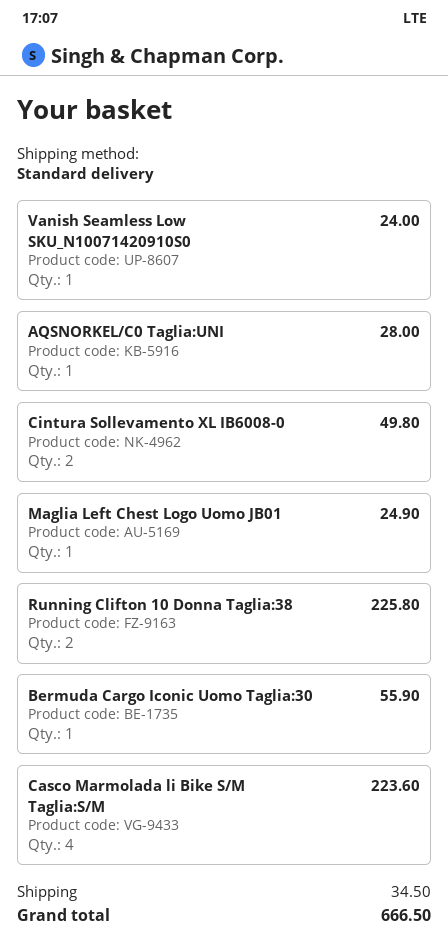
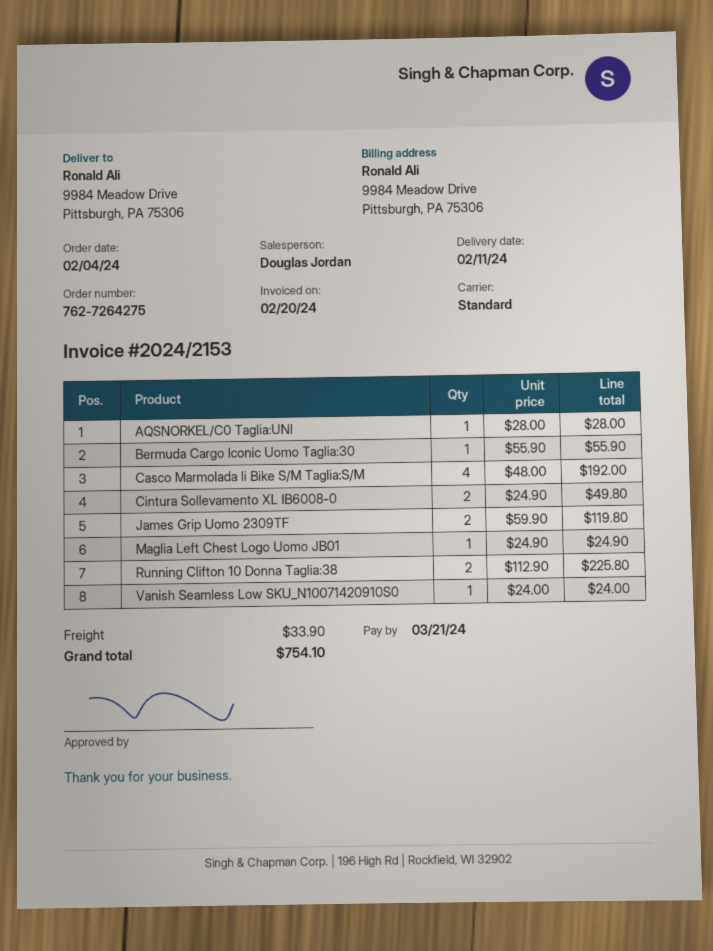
Casco Marmolada li Bike S/M Taglia:S/M: 4 for 223.60 -> 4 for 192.00
James Grip Uomo 2309TF: none -> 2 for 119.80
shipping: 34.50 -> 33.90
total: 666.50 -> 754.10

